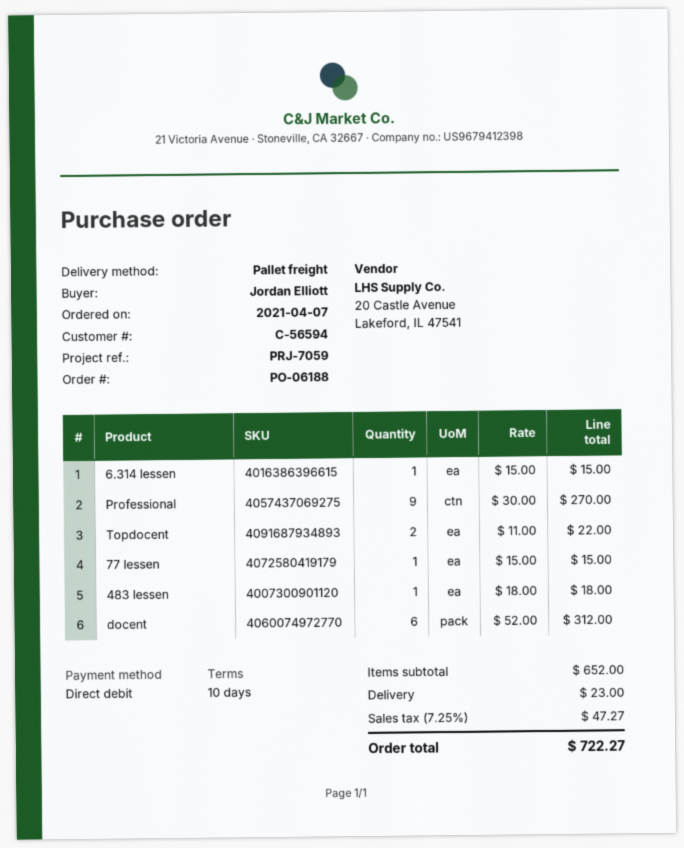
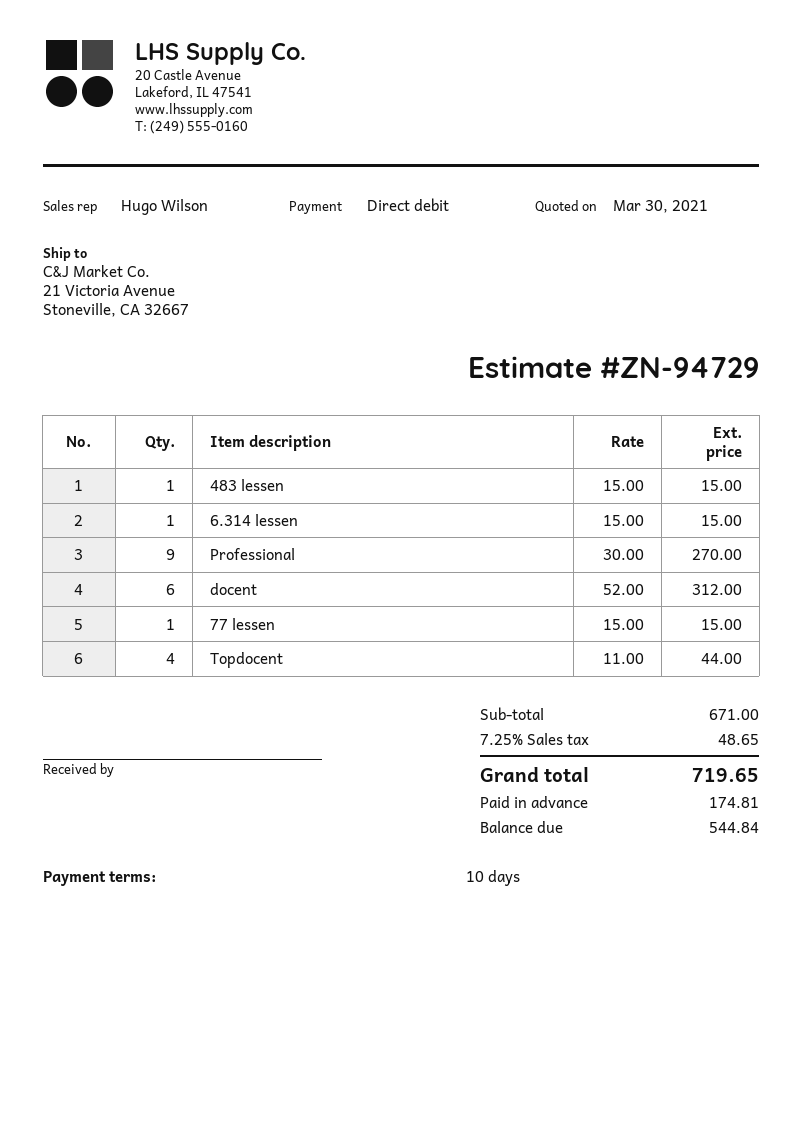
Topdocent: 2 x 11.00 = 22.00 -> 4 x 11.00 = 44.00
483 lessen: 1 x 18.00 = 18.00 -> 1 x 15.00 = 15.00
subtotal: 652.00 -> 671.00
shipping: 23.00 -> none
tax: 7.25% = 47.27 -> 7.25% = 48.65
total: 722.27 -> 719.65

